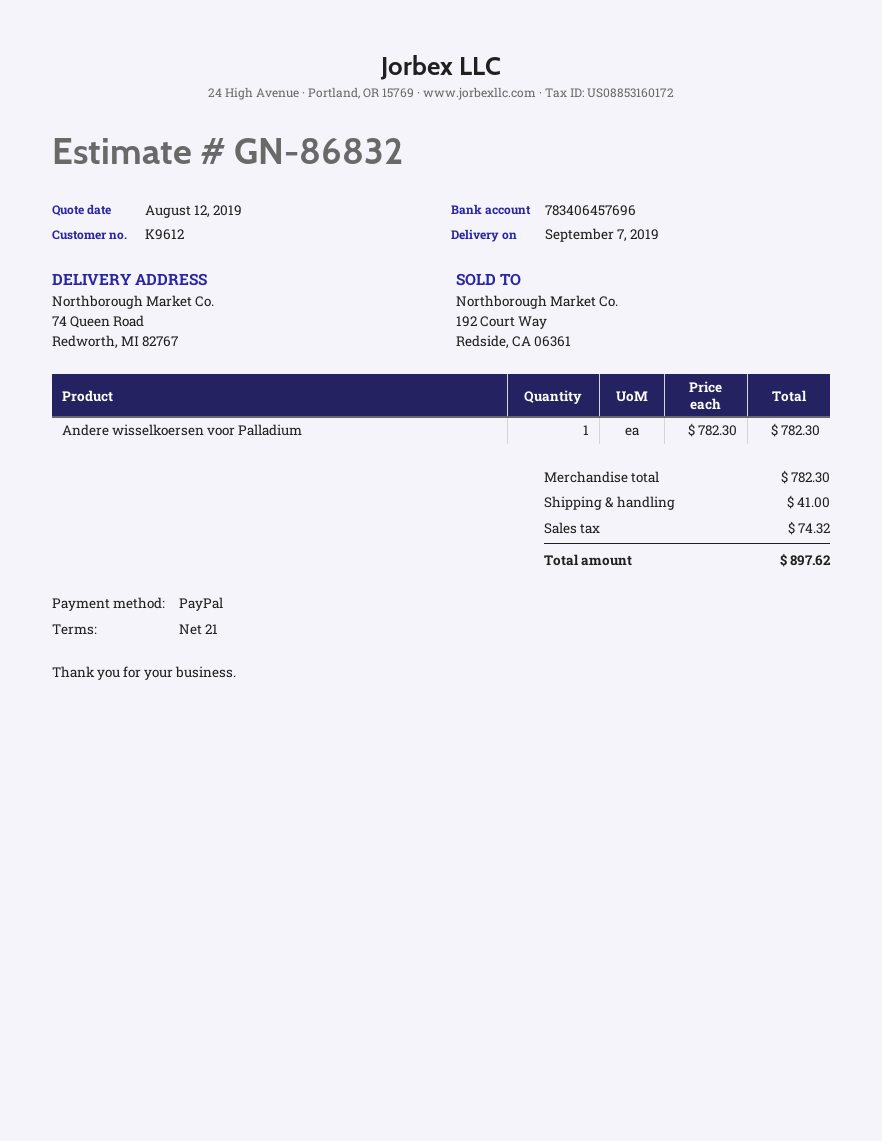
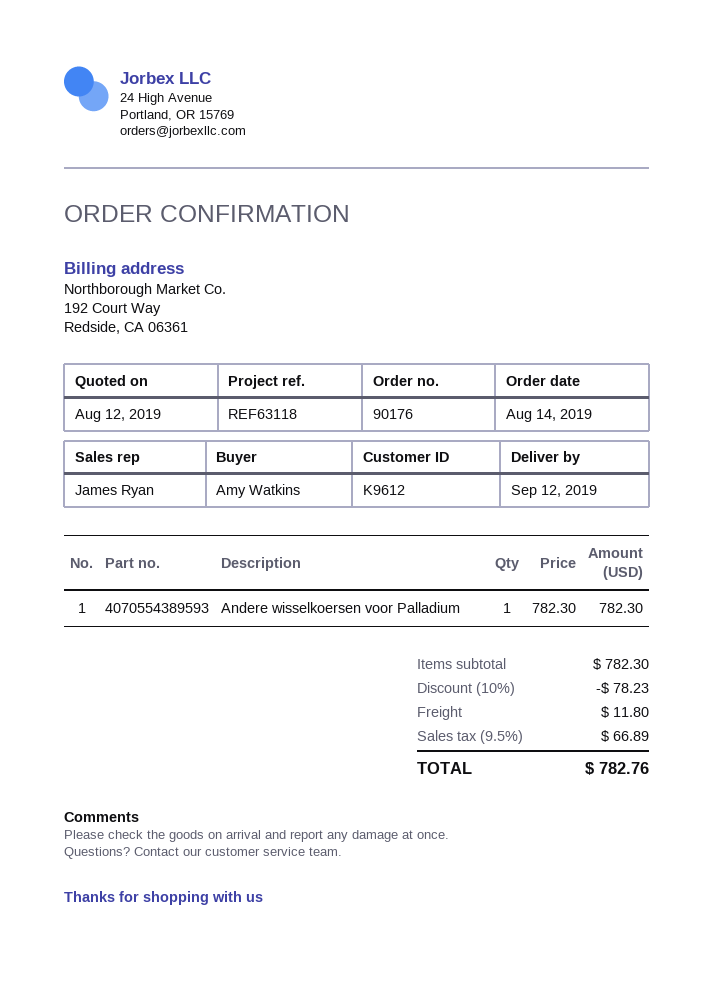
delivery date: 2019-09-07 -> 2019-09-12
discount: none -> 10% = 78.23
shipping: 41.00 -> 11.80
tax: 74.32 -> 66.89
total: 897.62 -> 782.76

